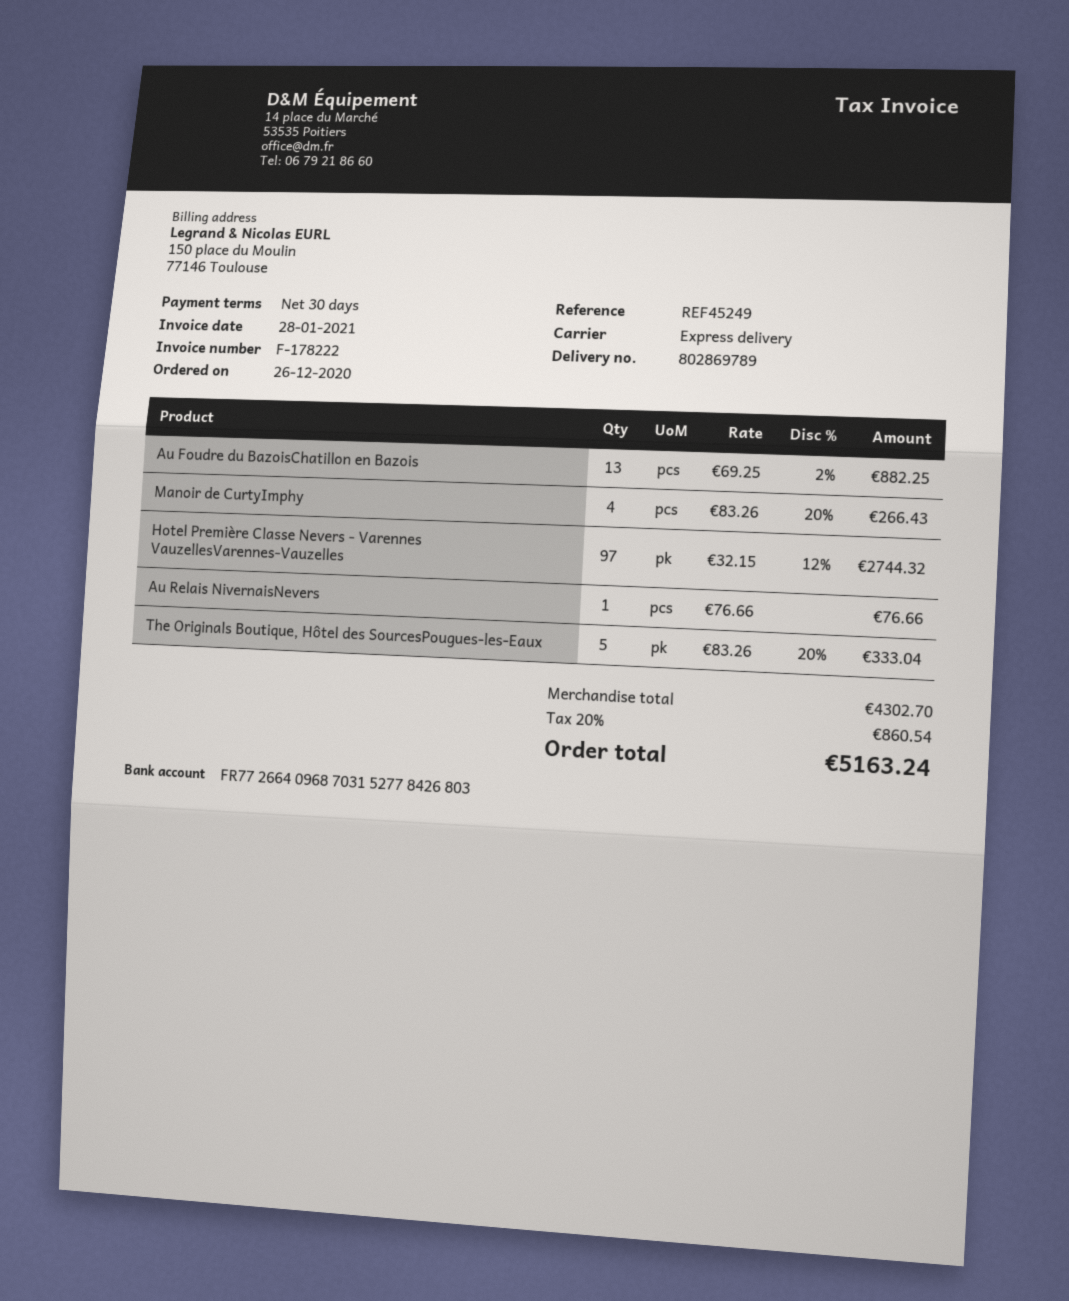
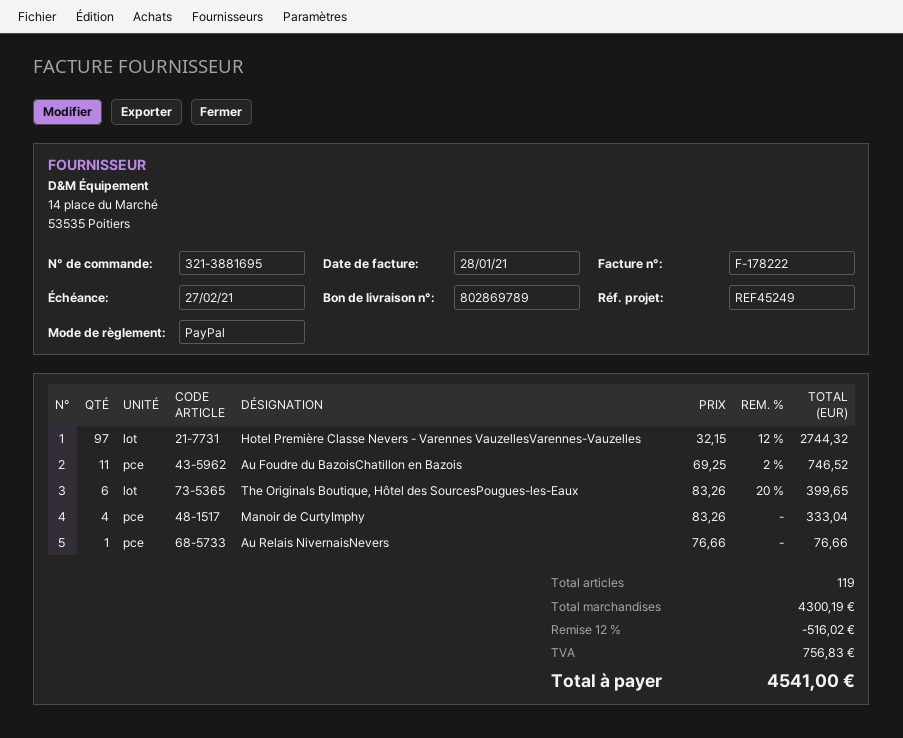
Au Foudre du BazoisChatillon en Bazois: 13 x 69.25 - 2% = 882.25 -> 11 x 69.25 - 2% = 746.52
Manoir de CurtyImphy: 4 x 83.26 - 20% = 266.43 -> 4 x 83.26 = 333.04
The Originals Boutique, Hôtel des SourcesPougues-les-Eaux: 5 x 83.26 - 20% = 333.04 -> 6 x 83.26 - 20% = 399.65
subtotal: 4302.70 -> 4300.19
discount: none -> 12% = 516.02
tax: 860.54 -> 756.83
total: 5163.24 -> 4541.00

